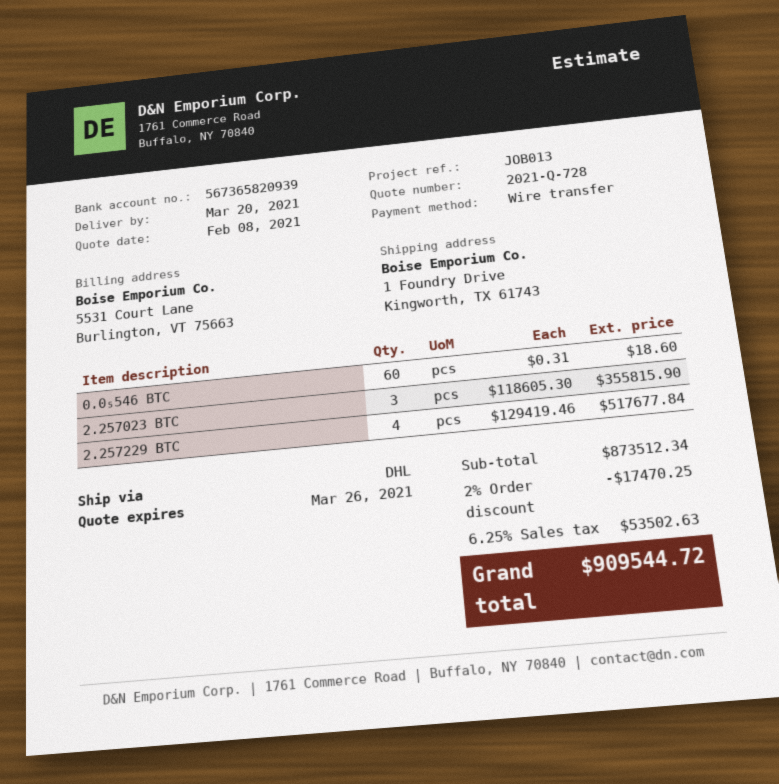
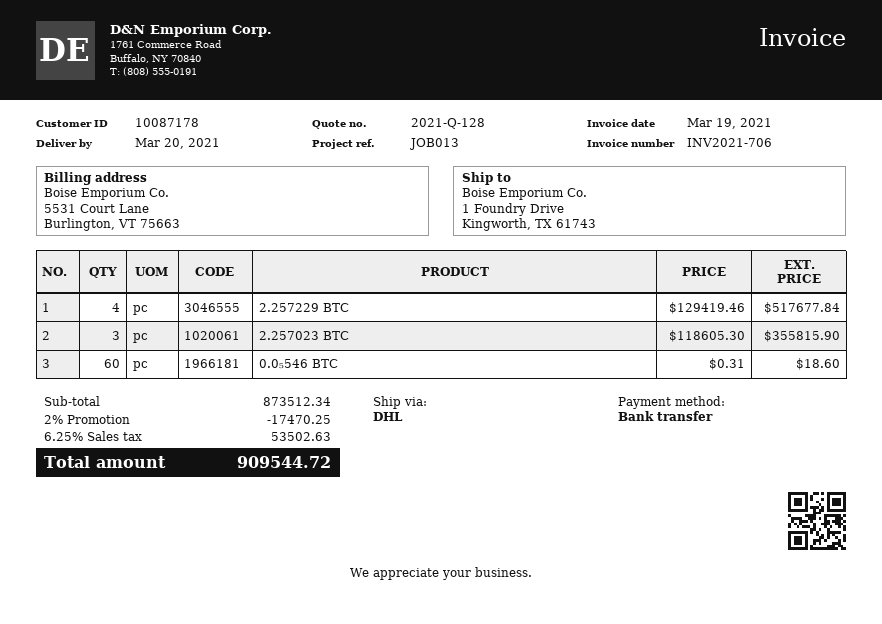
quote number: 2021-Q-728 -> 2021-Q-128

